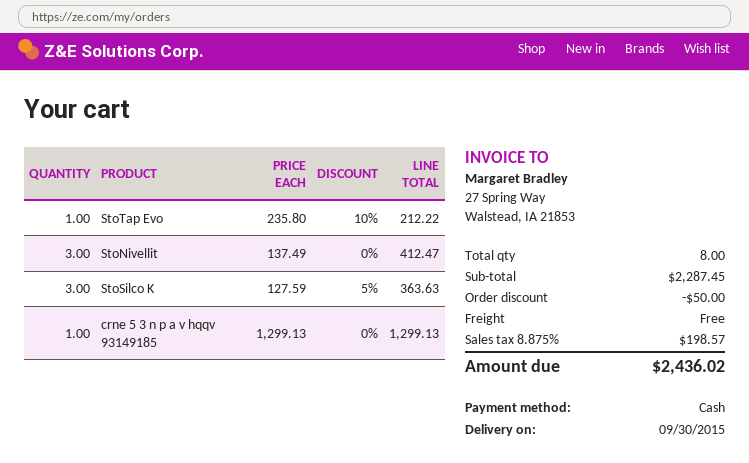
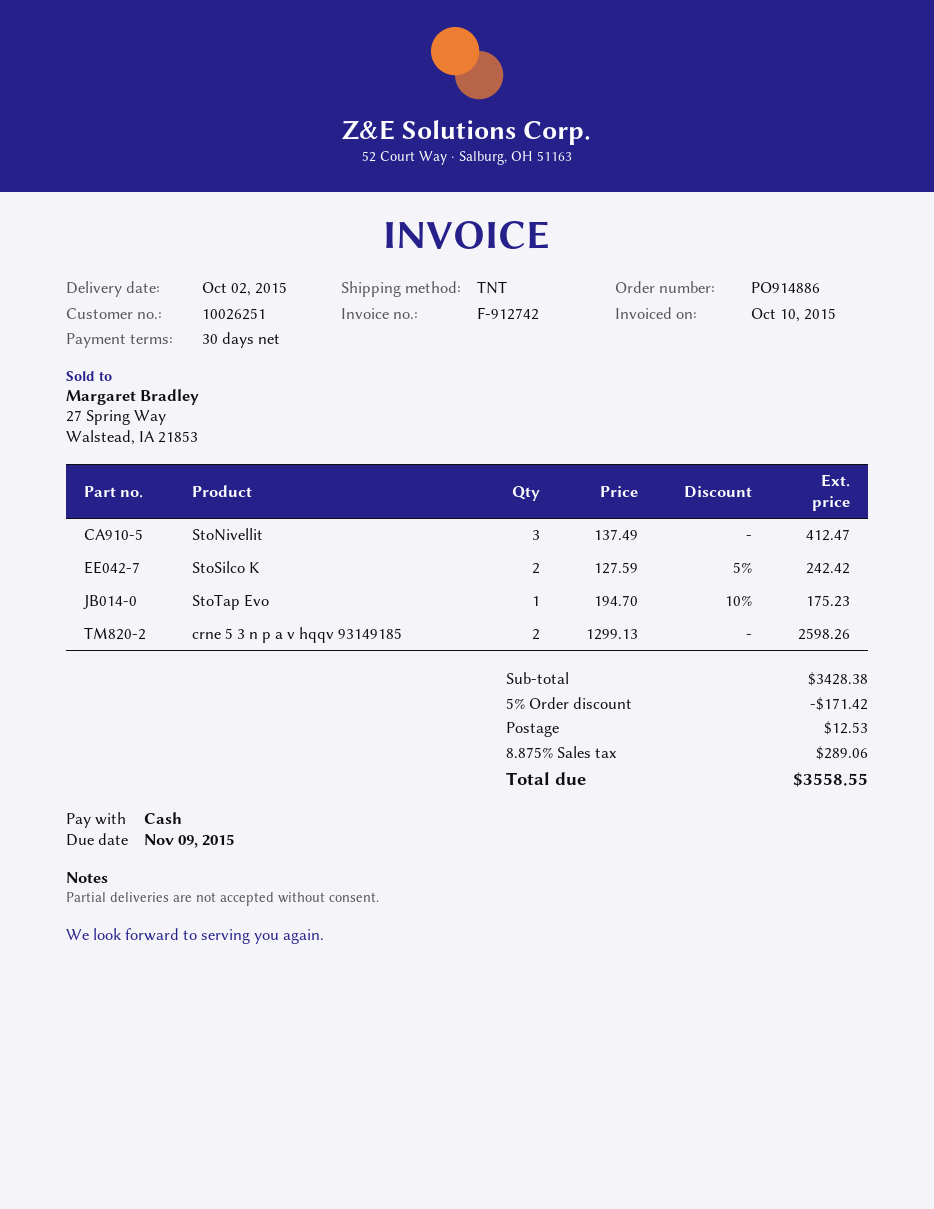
delivery date: 2015-09-30 -> 2015-10-02
StoTap Evo: 1 x 235.80 - 10% = 212.22 -> 1 x 194.70 - 10% = 175.23
StoSilco K: 3 x 127.59 - 5% = 363.63 -> 2 x 127.59 - 5% = 242.42
crne 5 3 n p a v hqqv 93149185: 1 x 1299.13 = 1299.13 -> 2 x 1299.13 = 2598.26
subtotal: 2287.45 -> 3428.38
discount: 50.00 -> 171.42
shipping: 0.00 -> 12.53
tax: 8.875% = 198.57 -> 8.875% = 289.06
total: 2436.02 -> 3558.55

